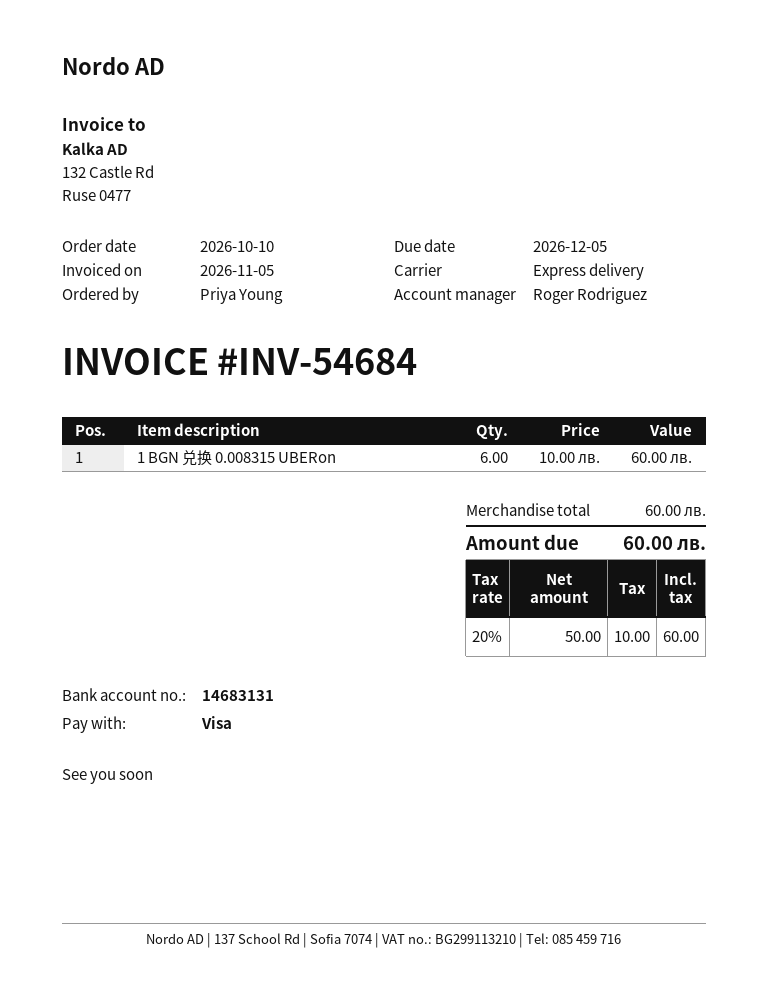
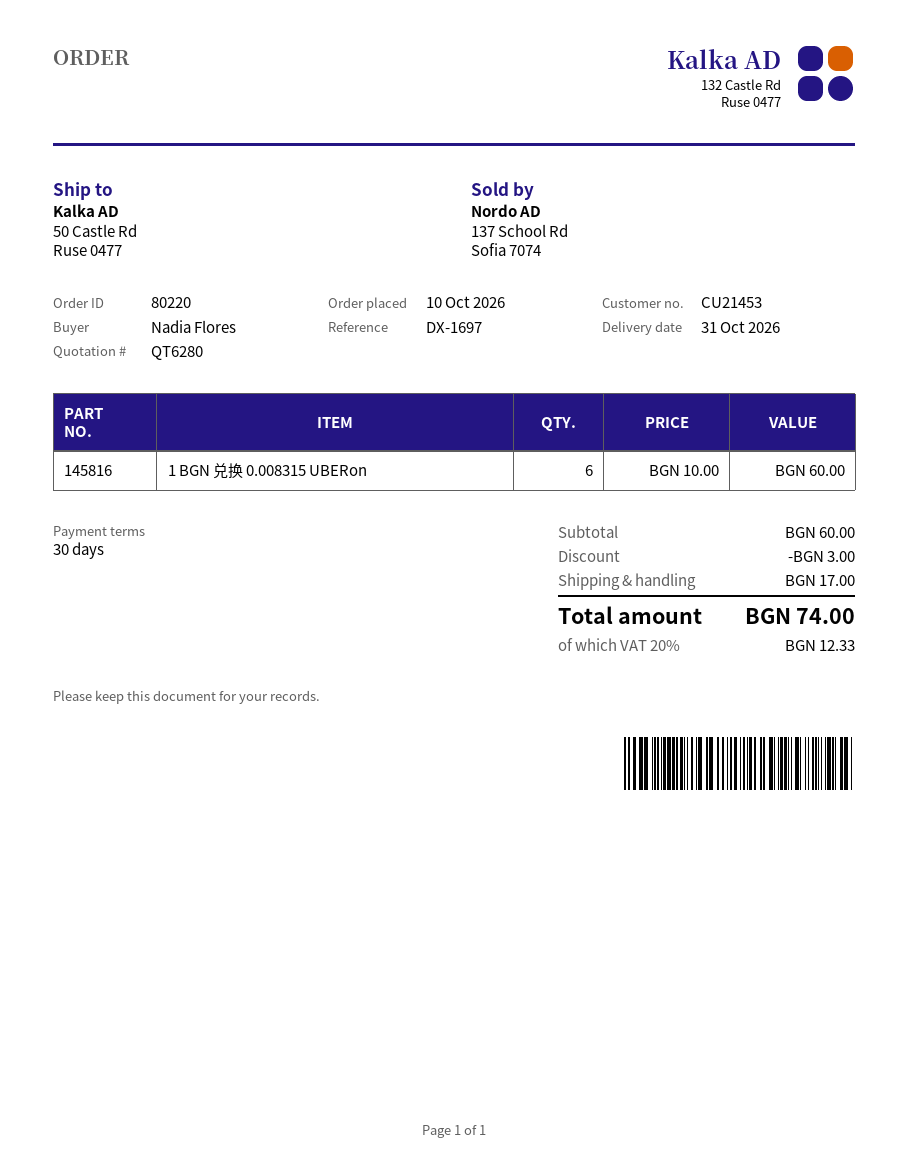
ordered by: Priya Young -> Nadia Flores
discount: none -> 3.00
shipping: none -> 17.00
tax: 20% = 10.00 -> 20% = 12.33
total: 60.00 -> 74.00

